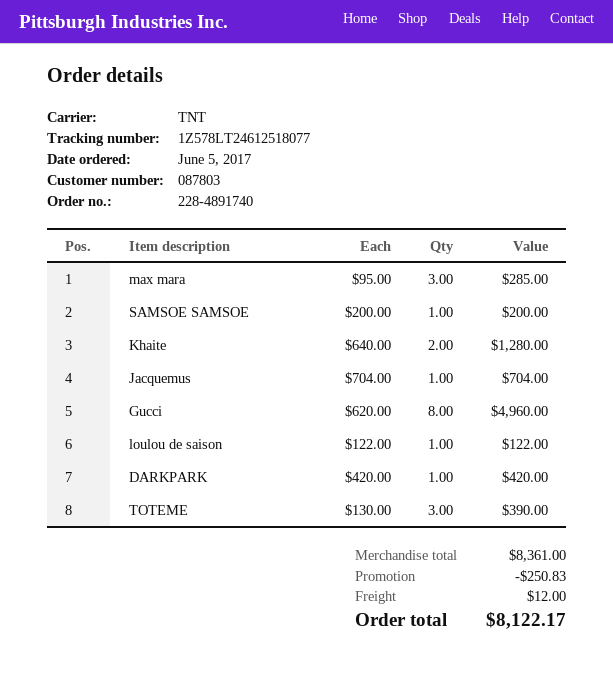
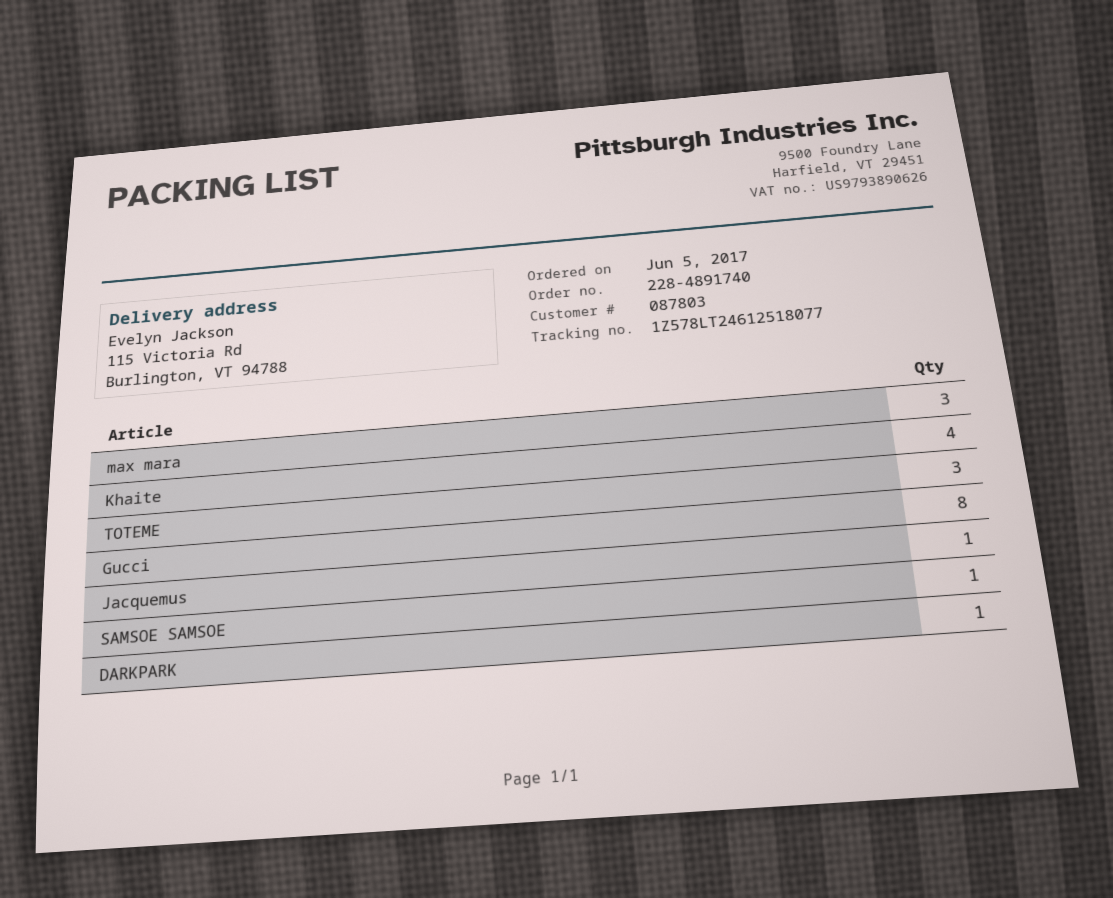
Khaite: 2 -> 4
loulou de saison: 1 -> none

